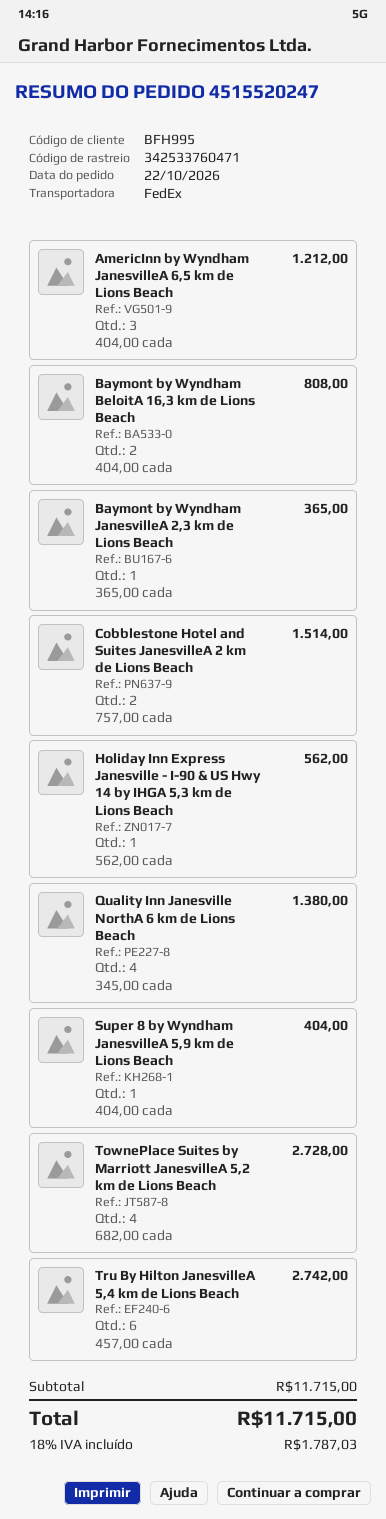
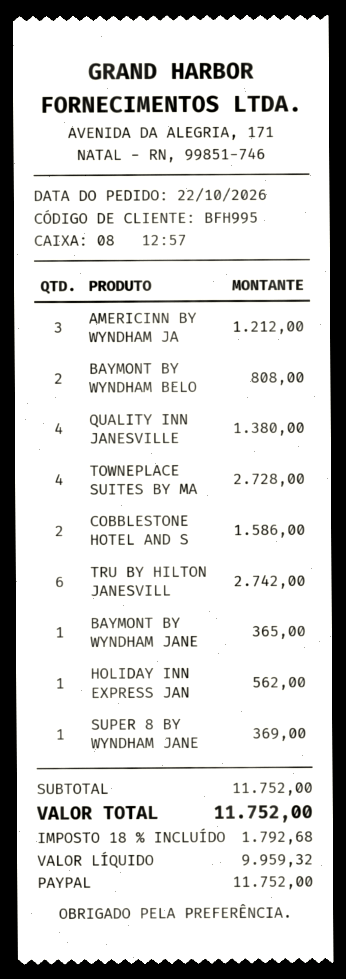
Cobblestone Hotel and Suites JanesvilleA 2 km de Lions Beach: 2 for 1514.00 -> 2 for 1586.00
Super 8 by Wyndham JanesvilleA 5,9 km de Lions Beach: 1 for 404.00 -> 1 for 369.00
subtotal: 11715.00 -> 11752.00
tax: 18% = 1787.03 -> 18% = 1792.68
total: 11715.00 -> 11752.00

